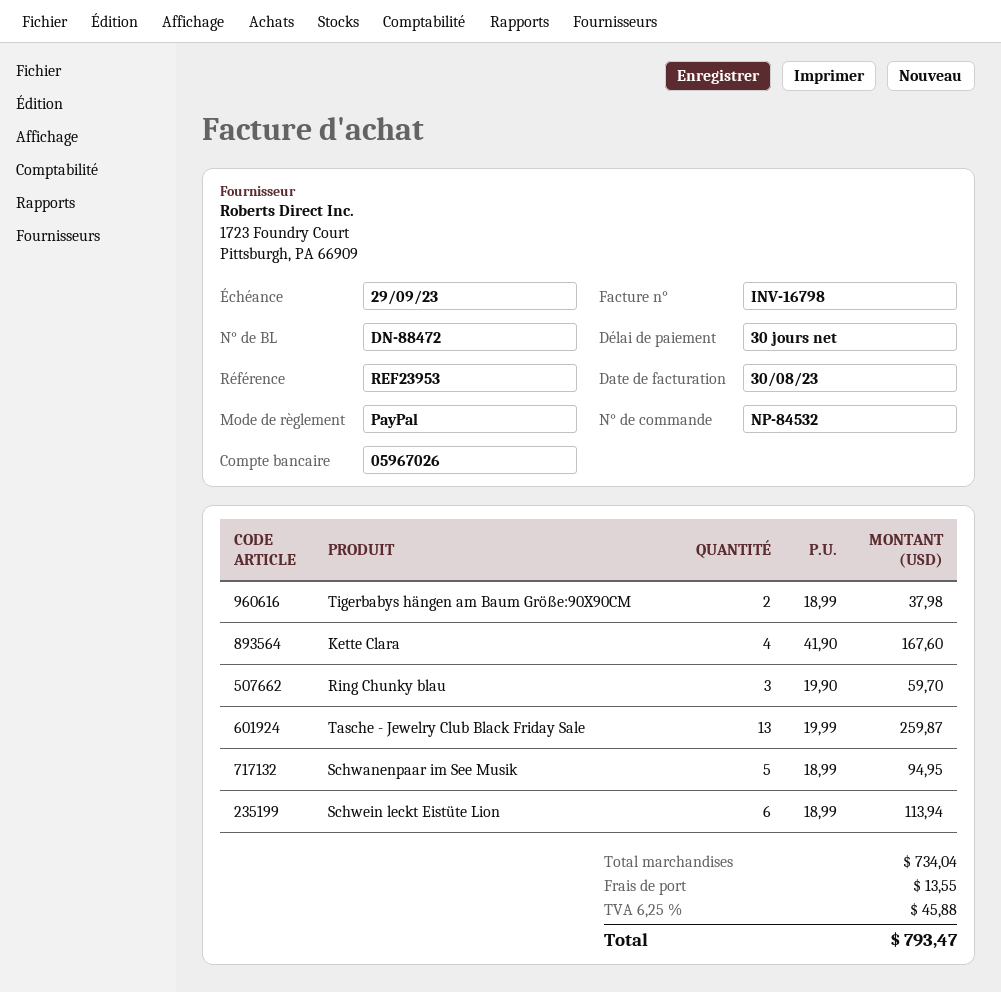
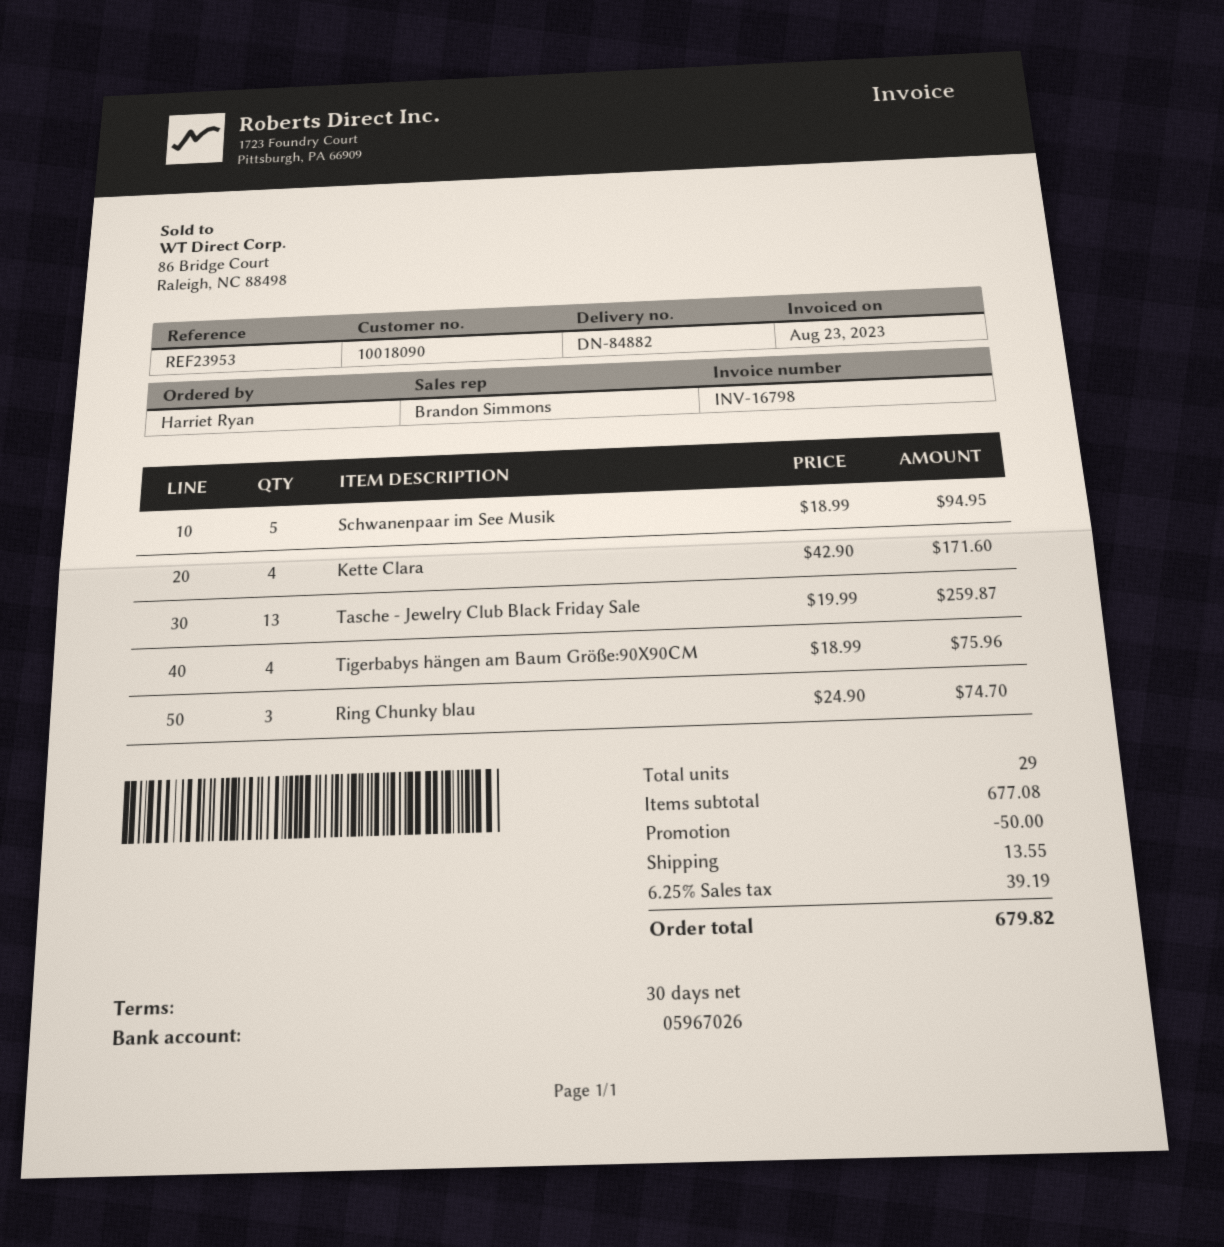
delivery note number: DN-88472 -> DN-84882
invoice date: 2023-08-30 -> 2023-08-23
Tigerbabys hängen am Baum Größe:90X90CM: 2 x 18.99 = 37.98 -> 4 x 18.99 = 75.96
Kette Clara: 4 x 41.90 = 167.60 -> 4 x 42.90 = 171.60
Ring Chunky blau: 3 x 19.90 = 59.70 -> 3 x 24.90 = 74.70
Schwein leckt Eistüte Lion: 6 x 18.99 = 113.94 -> none
subtotal: 734.04 -> 677.08
discount: none -> 50.00
tax: 6.25% = 45.88 -> 6.25% = 39.19
total: 793.47 -> 679.82

